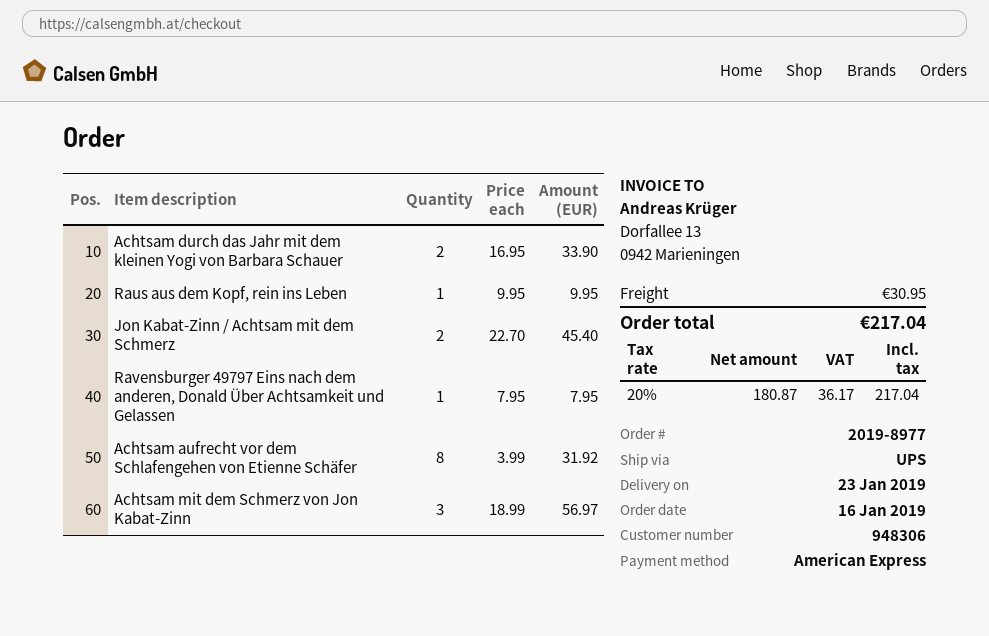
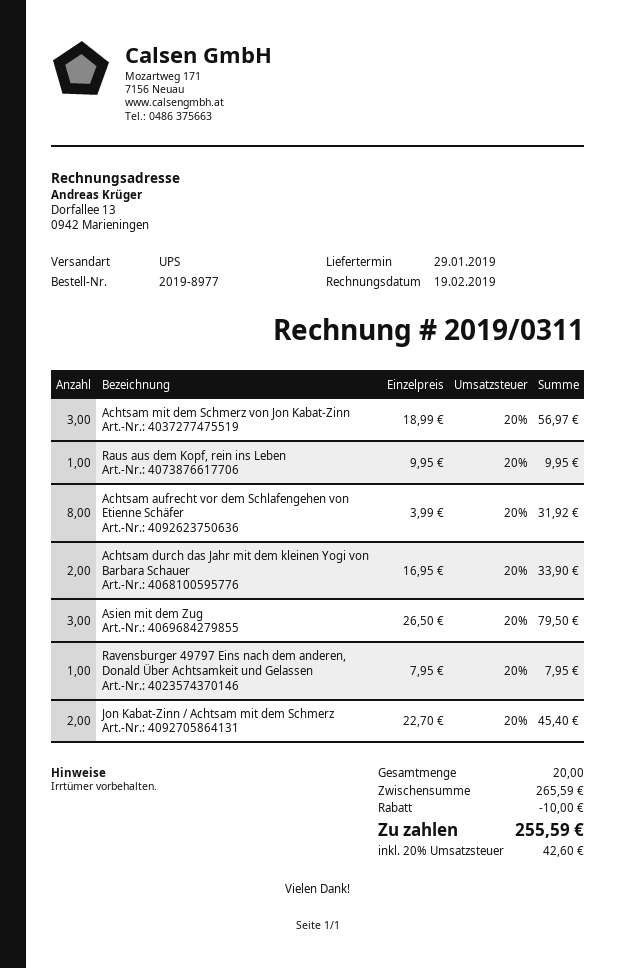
delivery date: 2019-01-23 -> 2019-01-29
Asien mit dem Zug: none -> 3 x 26.50 = 79.50
discount: none -> 10.00
shipping: 30.95 -> none
tax: 20% = 36.17 -> 20% = 42.60
total: 217.04 -> 255.59

